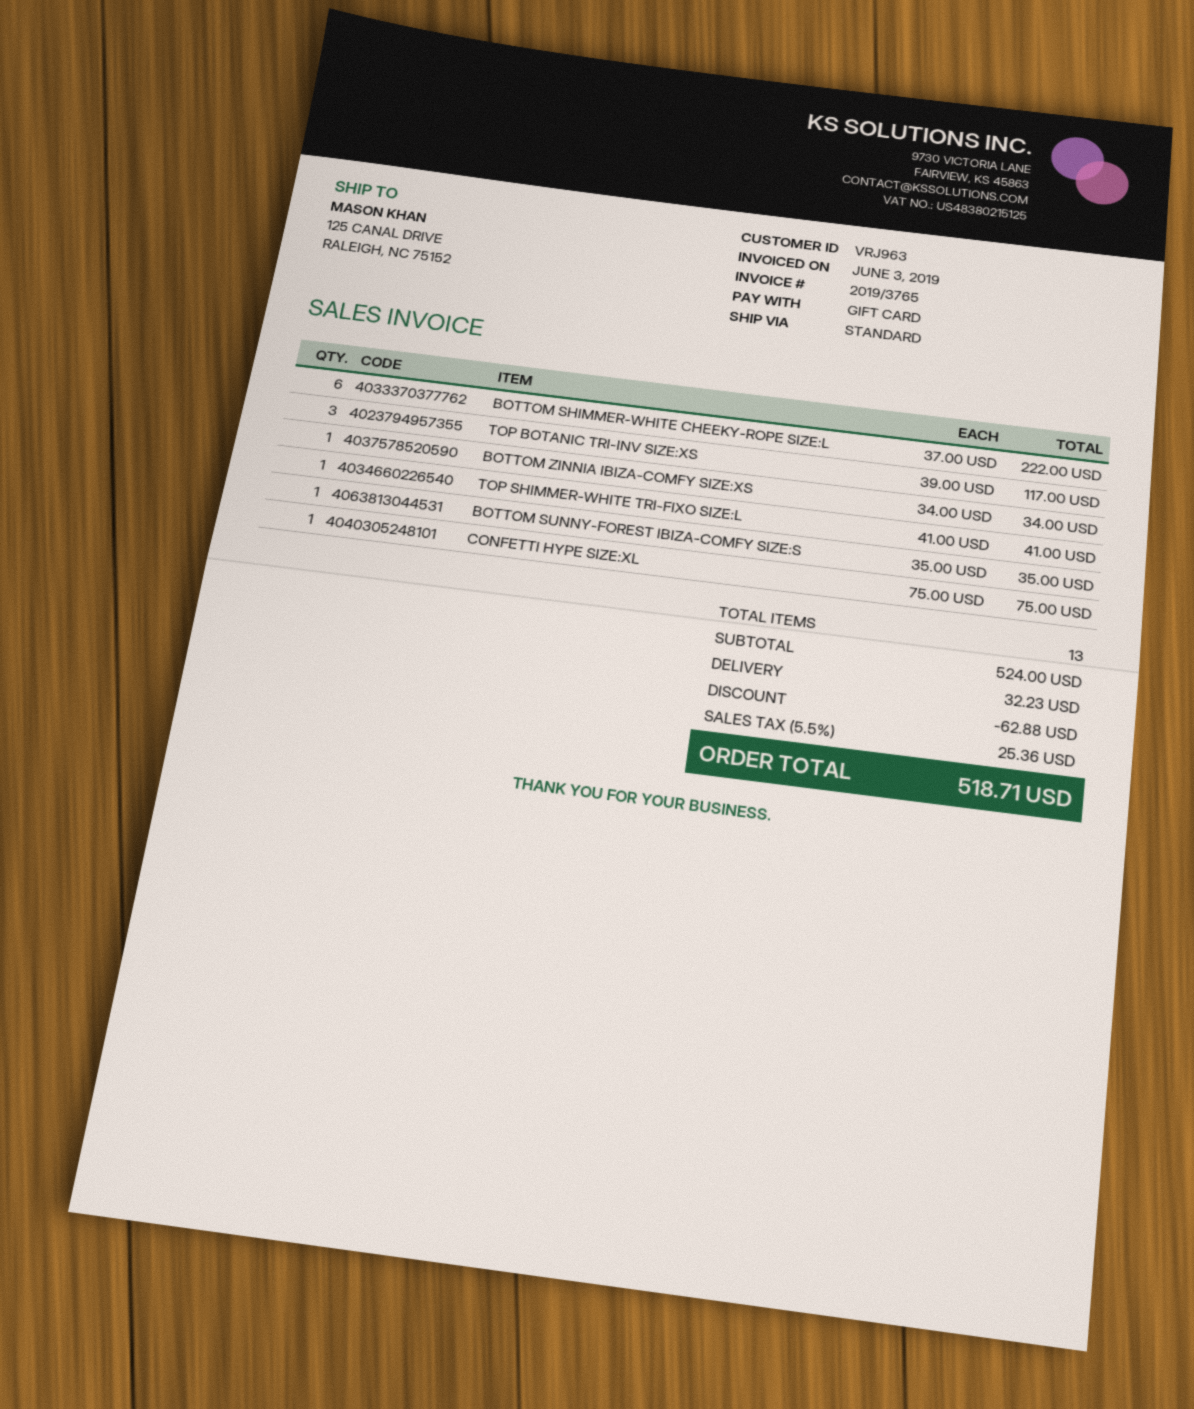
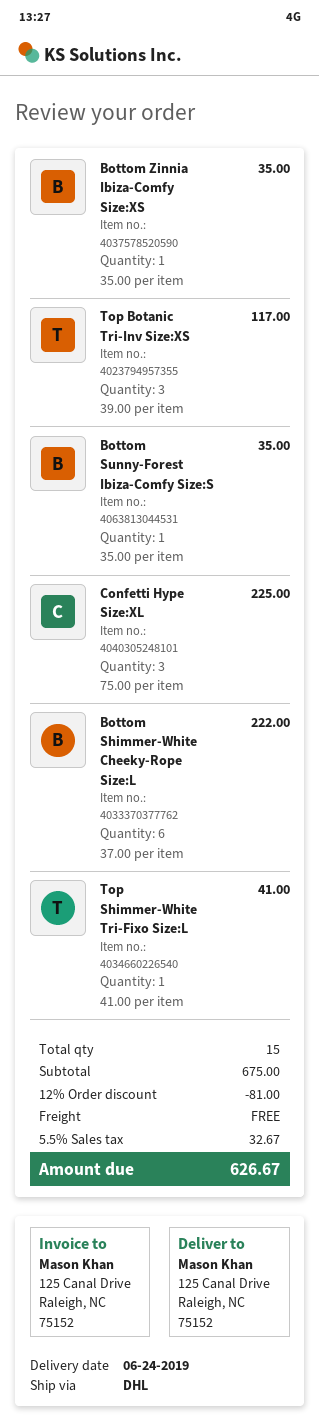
shipping method: standard -> DHL
BOTTOM ZINNIA IBIZA-COMFY SIZE:XS: 1 x 34.00 = 34.00 -> 1 x 35.00 = 35.00
CONFETTI HYPE SIZE:XL: 1 x 75.00 = 75.00 -> 3 x 75.00 = 225.00
total quantity: 13 -> 15
subtotal: 524.00 -> 675.00
discount: 62.88 -> 81.00
shipping: 32.23 -> 0.00
tax: 5.5% = 25.36 -> 5.5% = 32.67
total: 518.71 -> 626.67

